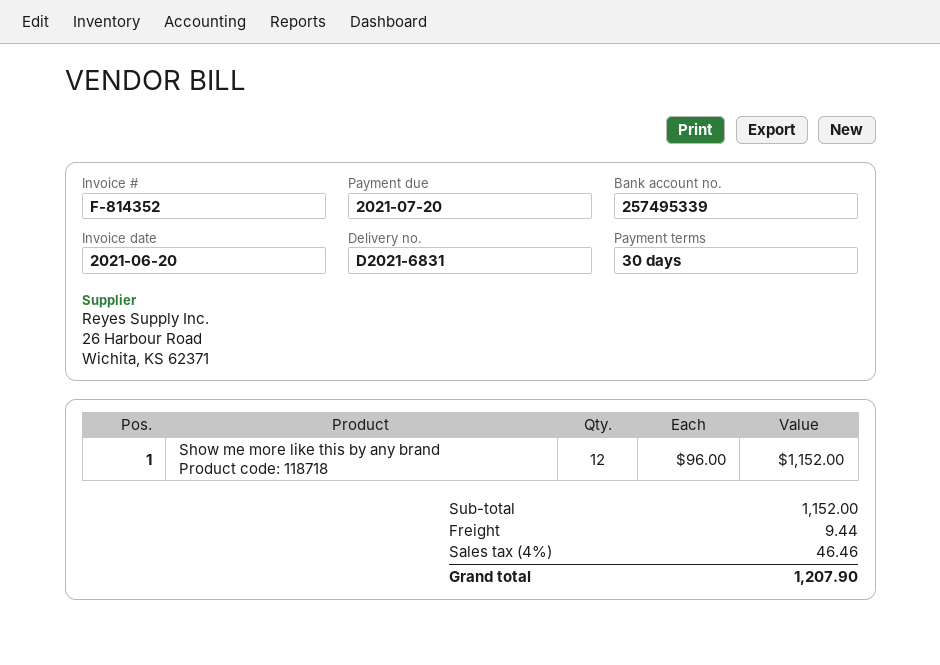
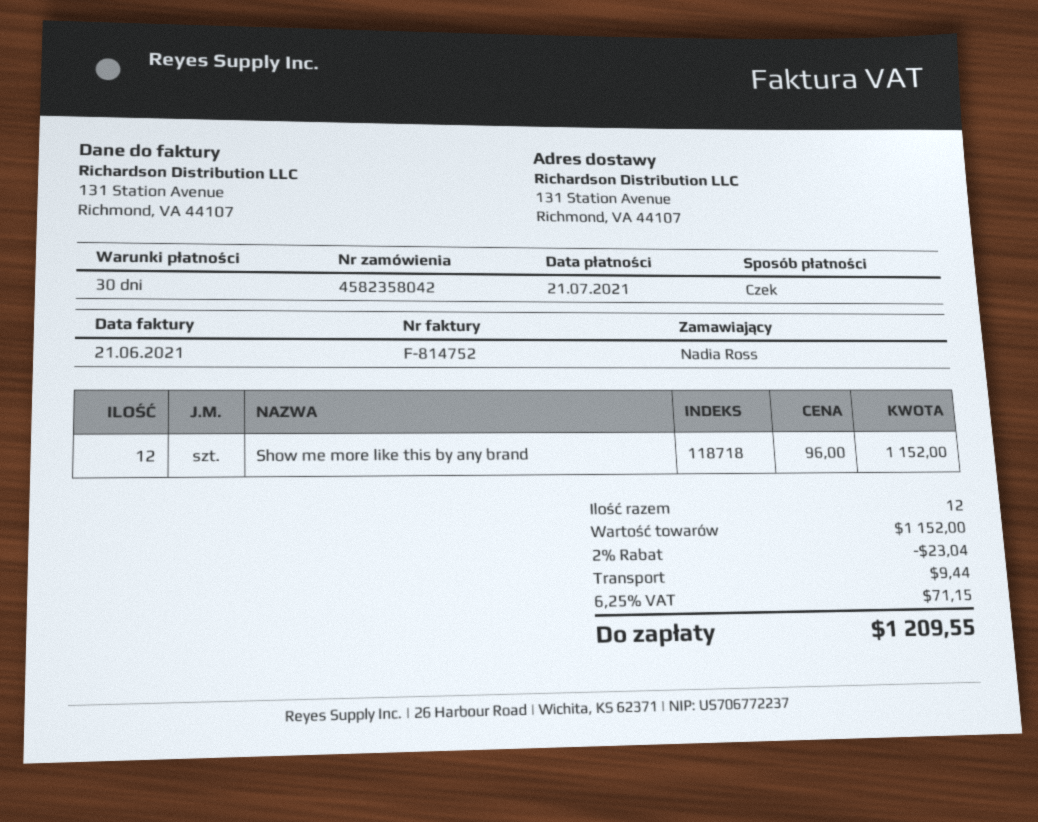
invoice number: F-814352 -> F-814752
invoice date: 2021-06-20 -> 2021-06-21
due date: 2021-07-20 -> 2021-07-21
discount: none -> 2% = 23.04
tax: 4% = 46.46 -> 6.25% = 71.15
total: 1207.90 -> 1209.55

